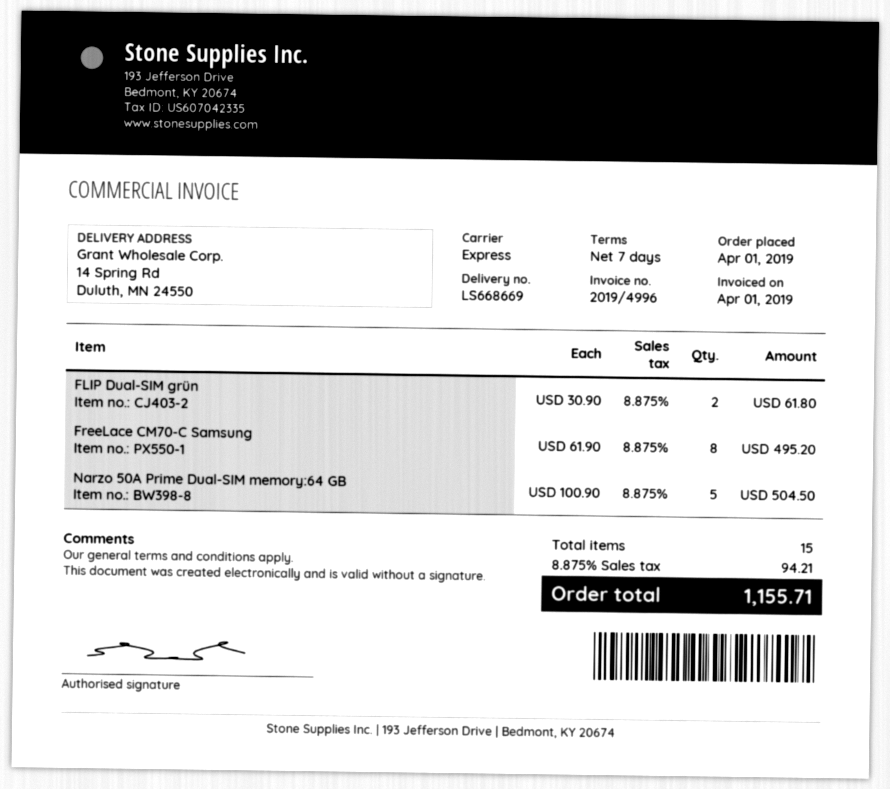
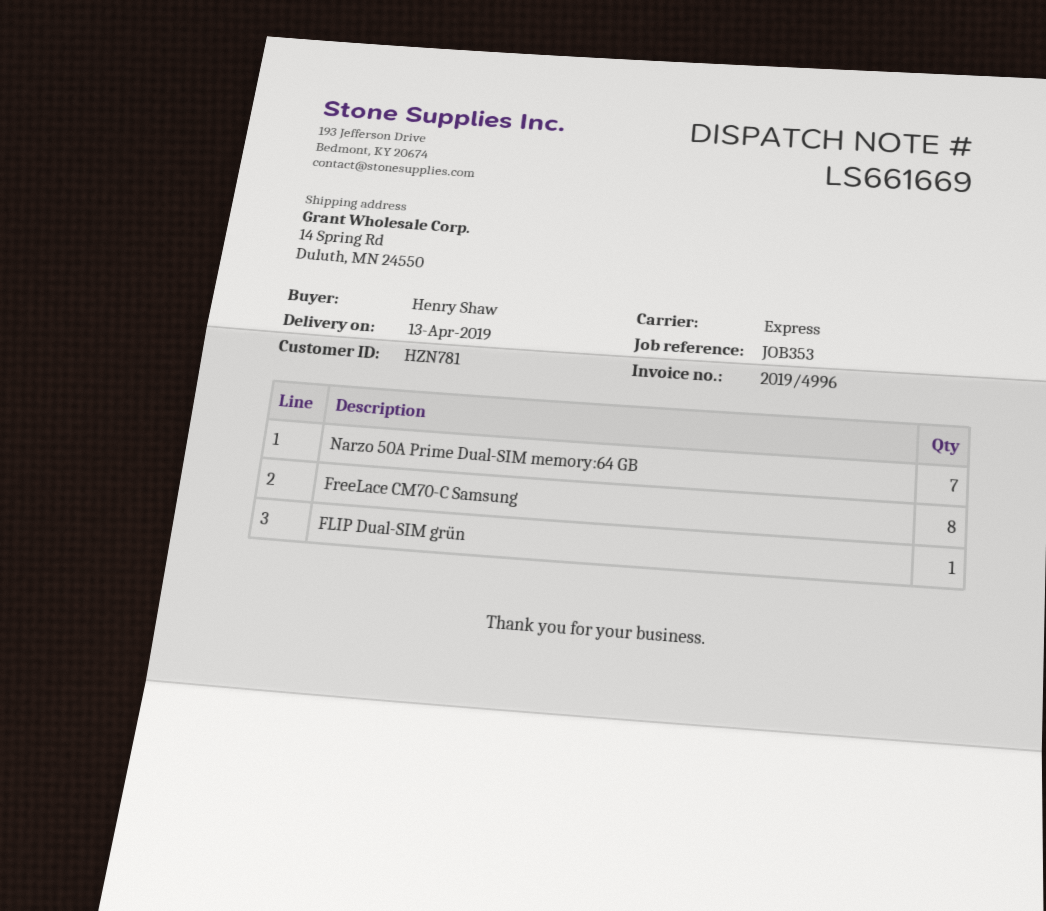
delivery note number: LS668669 -> LS661669
FLIP Dual-SIM grün: 2 -> 1
Narzo 50A Prime Dual-SIM memory:64 GB: 5 -> 7

